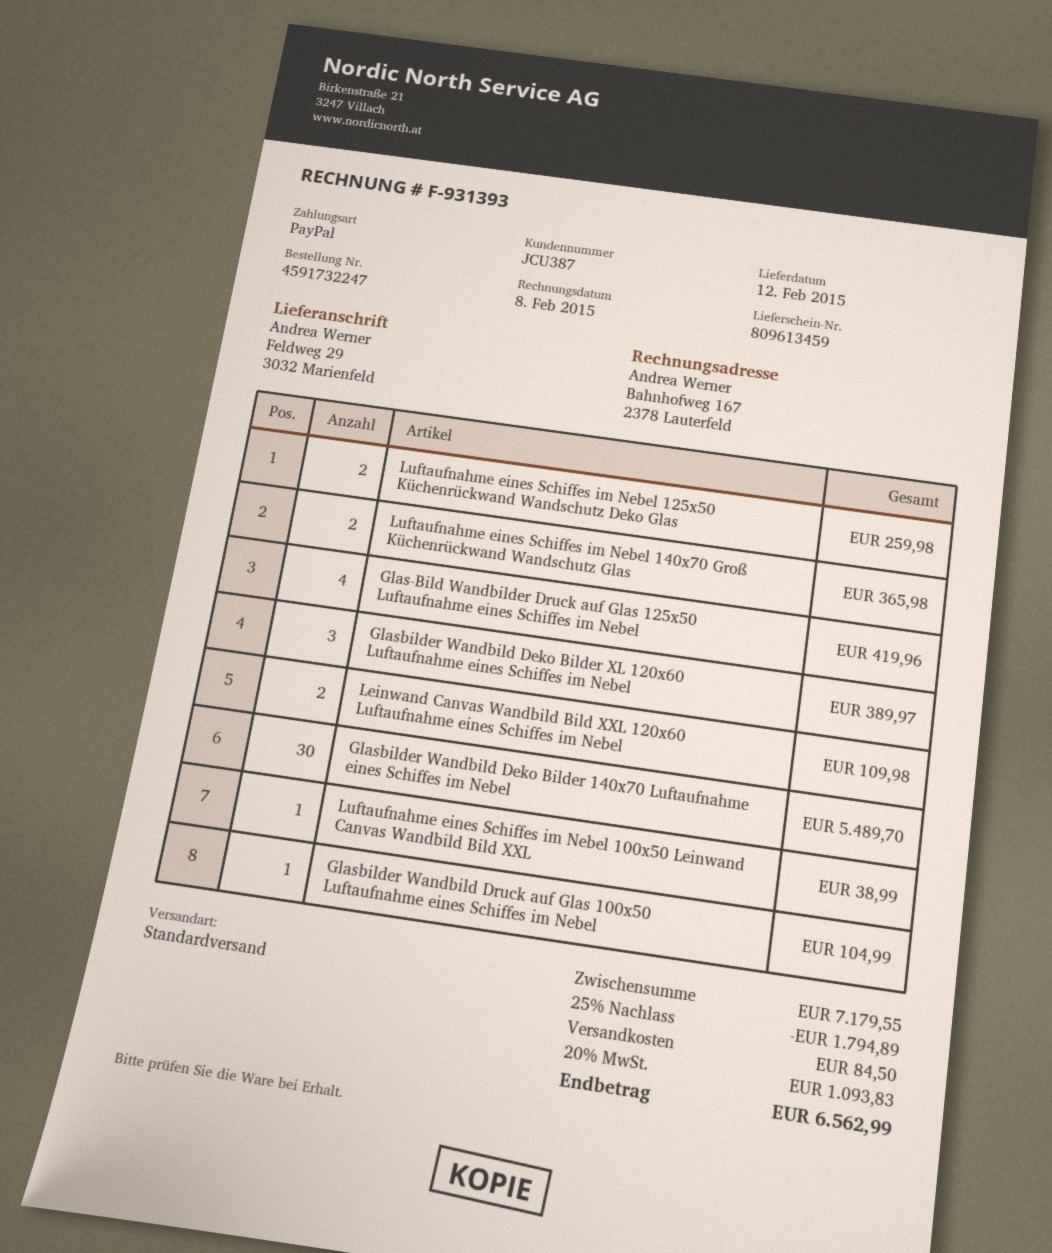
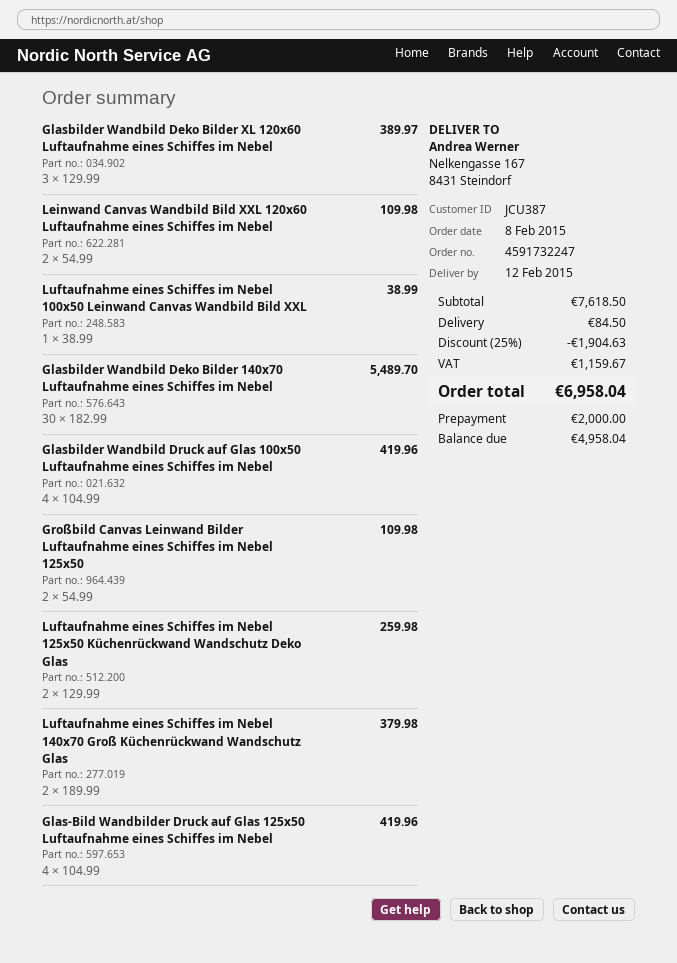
ship to: Feldweg 29, 3032 Marienfeld -> Nelkengasse 167, 8431 Steindorf
Luftaufnahme eines Schiffes im Nebel 140x70 Groß Küchenrückwand Wandschutz Glas: 2 for 365.98 -> 2 for 379.98
Glasbilder Wandbild Druck auf Glas 100x50 Luftaufnahme eines Schiffes im Nebel: 1 for 104.99 -> 4 for 419.96
Großbild Canvas Leinwand Bilder Luftaufnahme eines Schiffes im Nebel 125x50: none -> 2 for 109.98
subtotal: 7179.55 -> 7618.50
discount: 25% = 1794.89 -> 25% = 1904.63
tax: 1093.83 -> 1159.67
total: 6562.99 -> 6958.04

